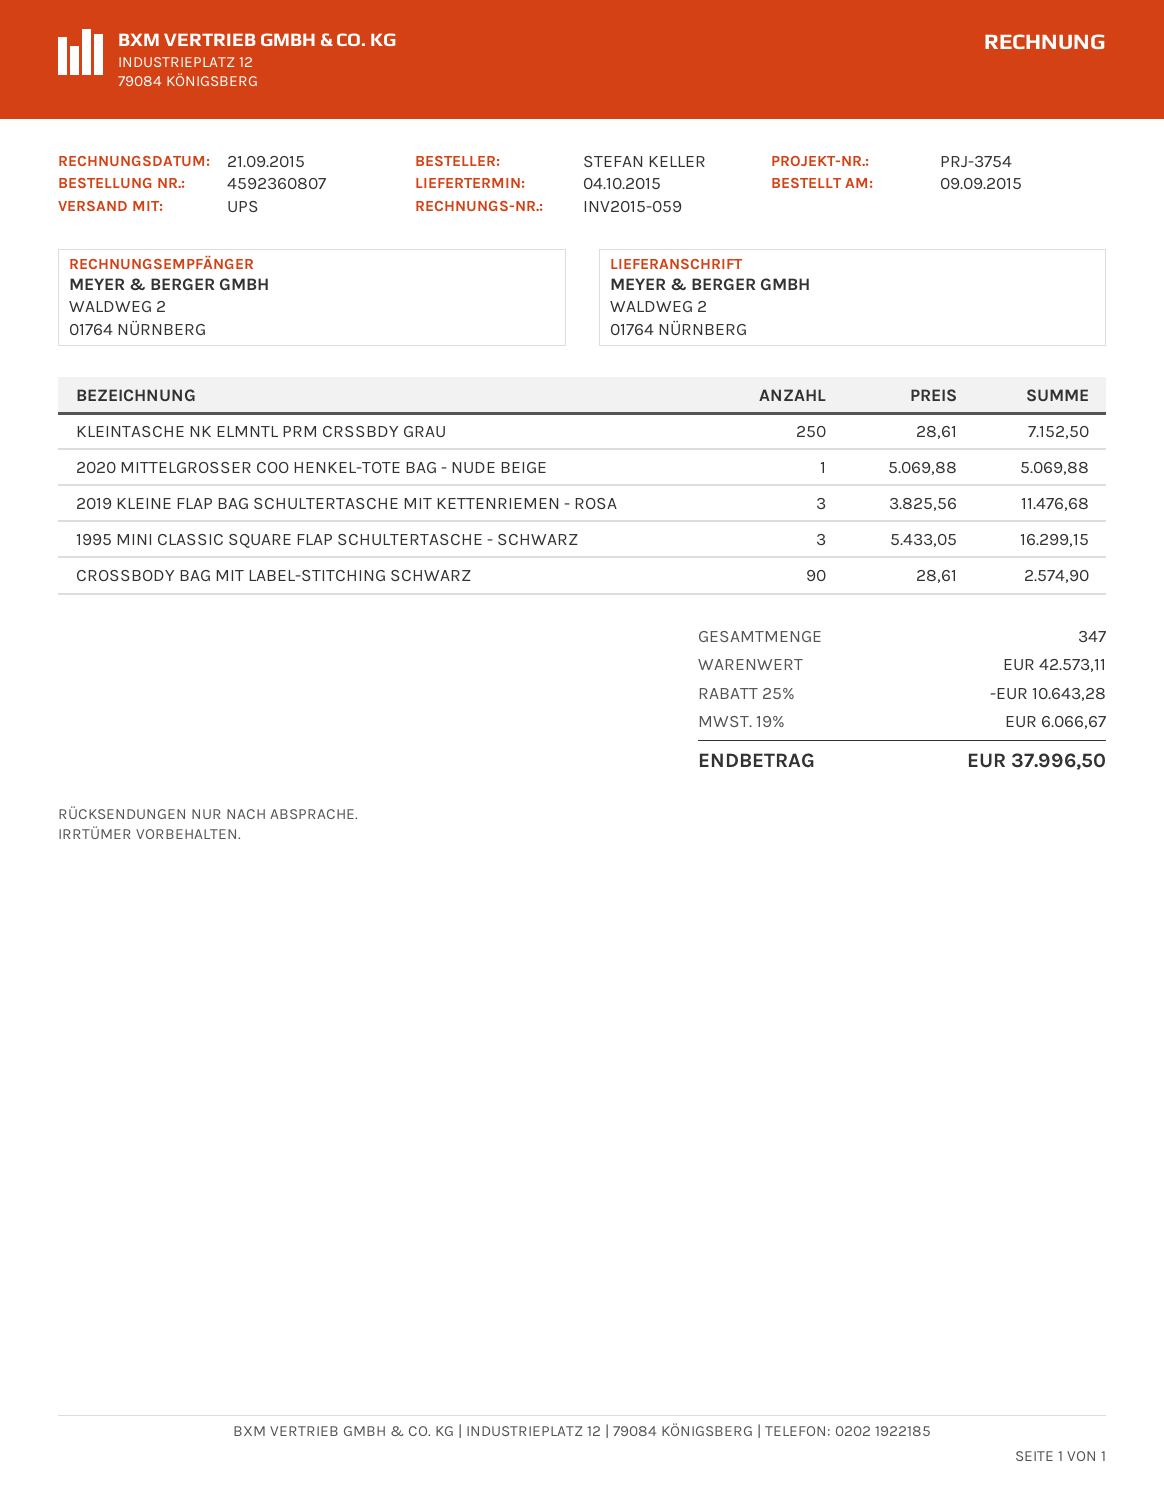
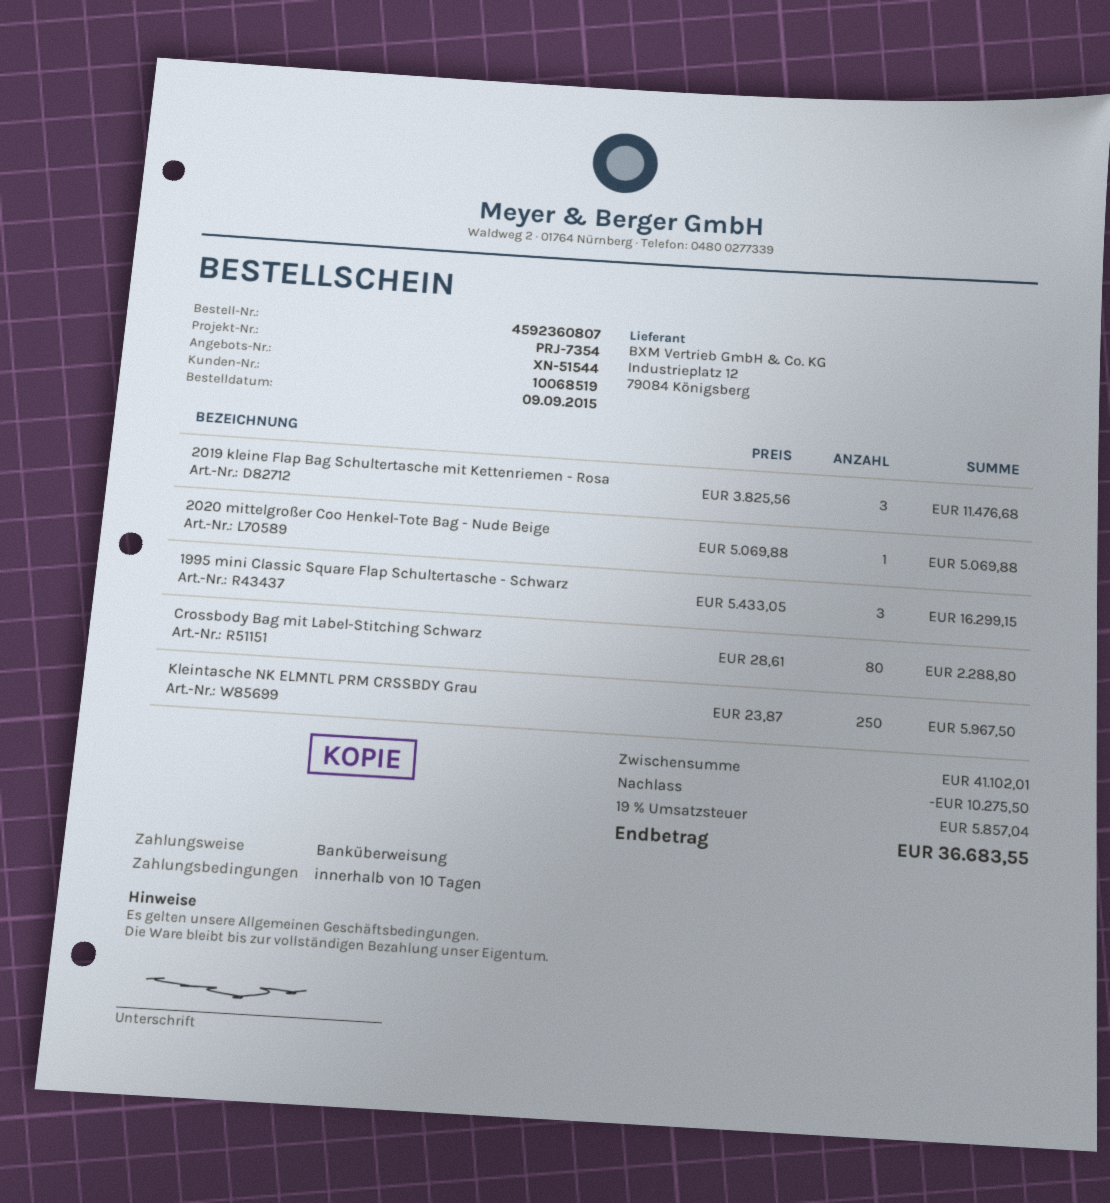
reference: PRJ-3754 -> PRJ-7354
KLEINTASCHE NK ELMNTL PRM CRSSBDY GRAU: 250 x 28.61 = 7152.50 -> 250 x 23.87 = 5967.50
CROSSBODY BAG MIT LABEL-STITCHING SCHWARZ: 90 x 28.61 = 2574.90 -> 80 x 28.61 = 2288.80
subtotal: 42573.11 -> 41102.01
discount: 10643.28 -> 10275.50
tax: 19% = 6066.67 -> 19% = 5857.04
total: 37996.50 -> 36683.55

